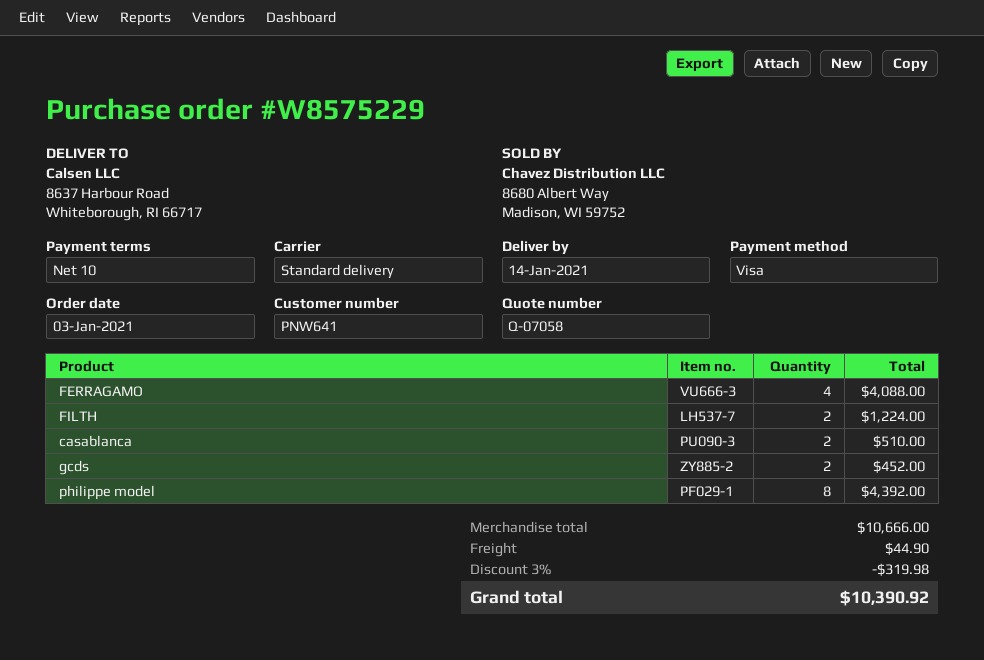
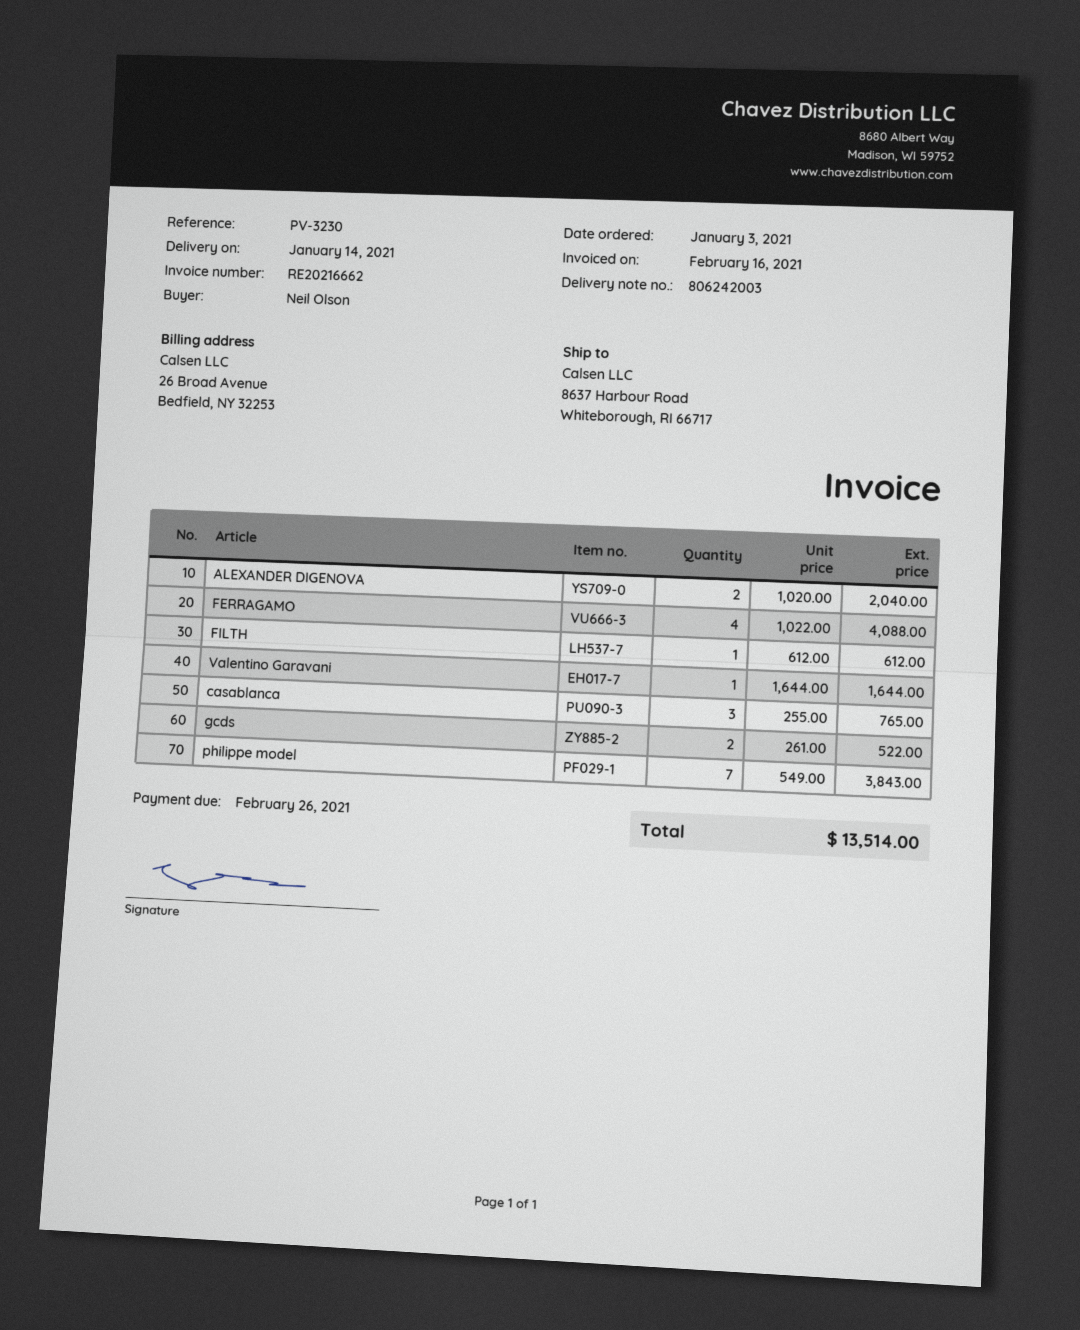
FILTH: 2 for 1224.00 -> 1 for 612.00
casablanca: 2 for 510.00 -> 3 for 765.00
gcds: 2 for 452.00 -> 2 for 522.00
philippe model: 8 for 4392.00 -> 7 for 3843.00
ALEXANDER DIGENOVA: none -> 2 for 2040.00
Valentino Garavani: none -> 1 for 1644.00
discount: 3% = 319.98 -> none
shipping: 44.90 -> none
total: 10390.92 -> 13514.00

